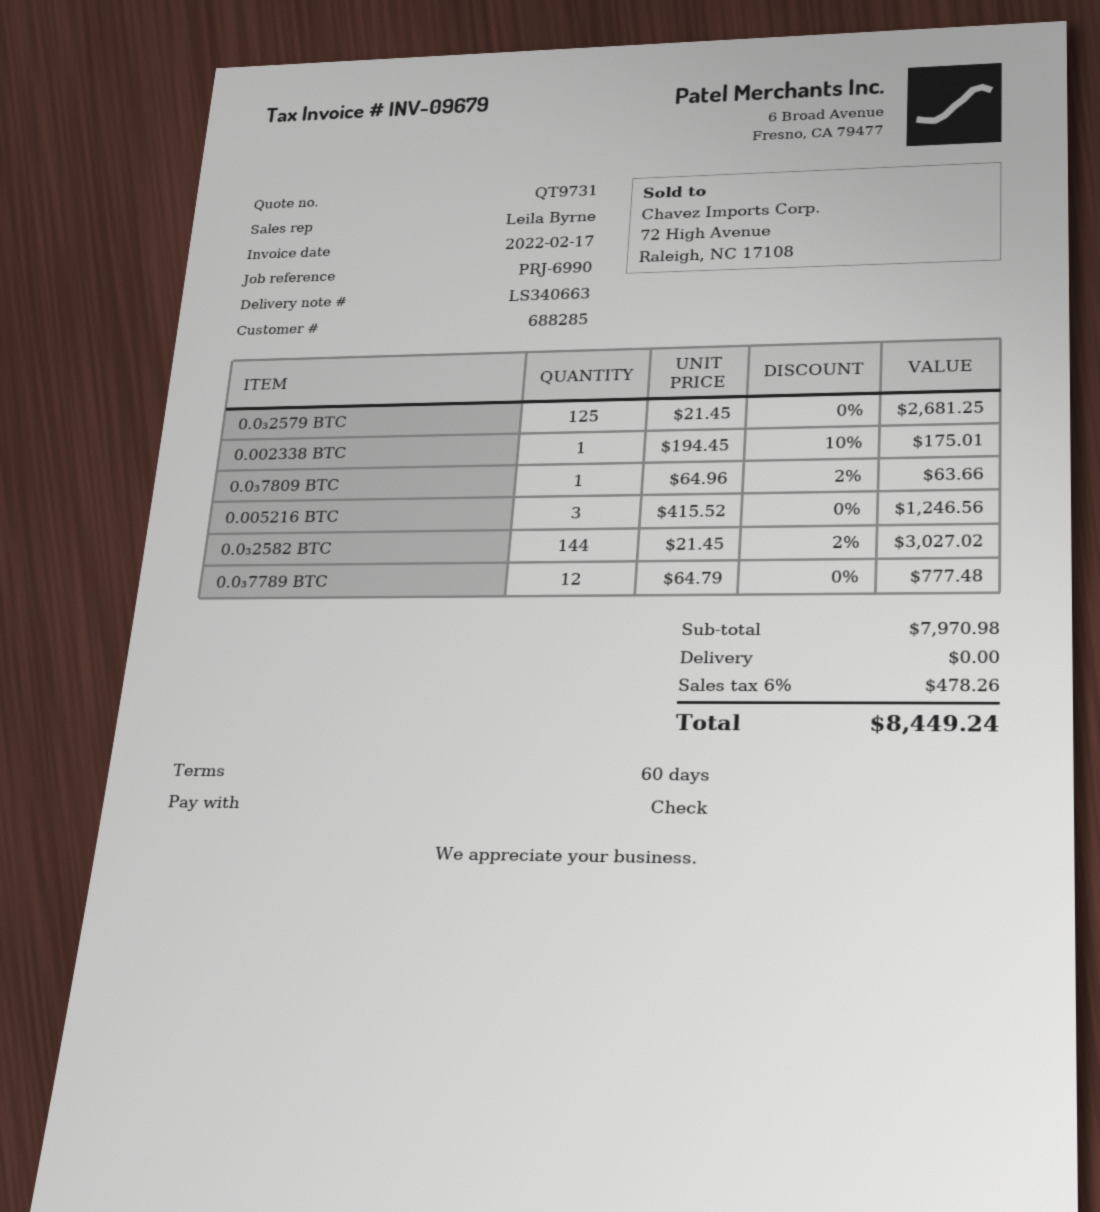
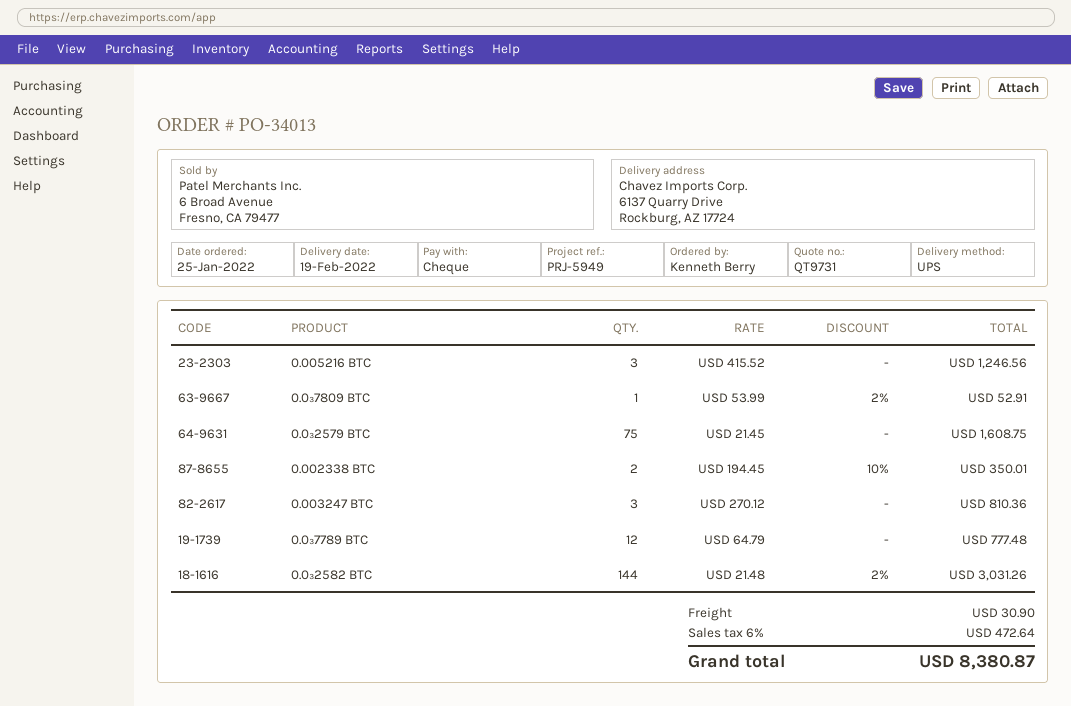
reference: PRJ-6990 -> PRJ-5949
0.0₃2579 BTC: 125 x 21.45 = 2681.25 -> 75 x 21.45 = 1608.75
0.002338 BTC: 1 x 194.45 - 10% = 175.01 -> 2 x 194.45 - 10% = 350.01
0.0₃7809 BTC: 1 x 64.96 - 2% = 63.66 -> 1 x 53.99 - 2% = 52.91
0.0₃2582 BTC: 144 x 21.45 - 2% = 3027.02 -> 144 x 21.48 - 2% = 3031.26
0.003247 BTC: none -> 3 x 270.12 = 810.36
shipping: 0.00 -> 30.90
tax: 6% = 478.26 -> 6% = 472.64
total: 8449.24 -> 8380.87

